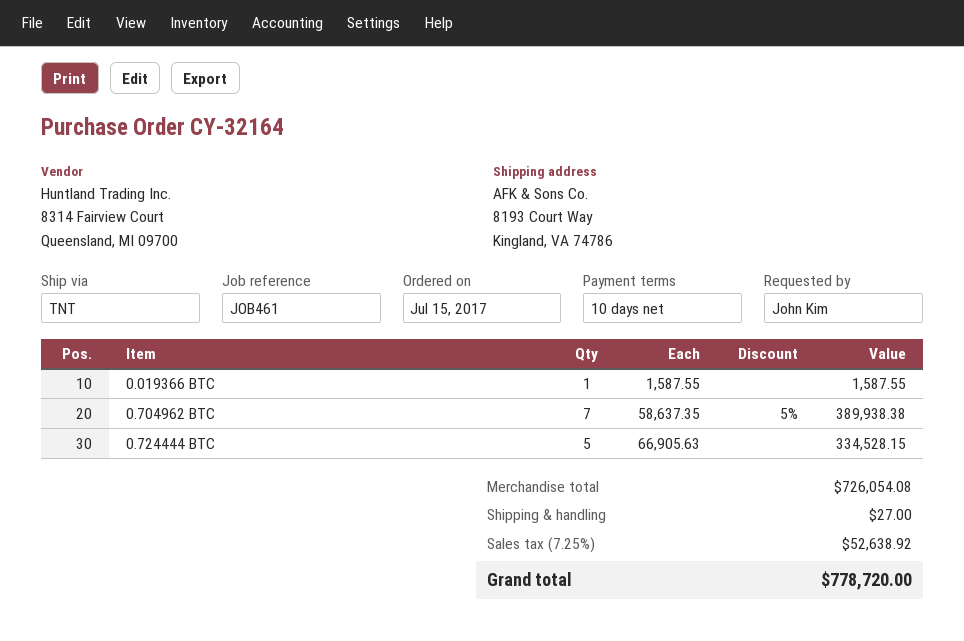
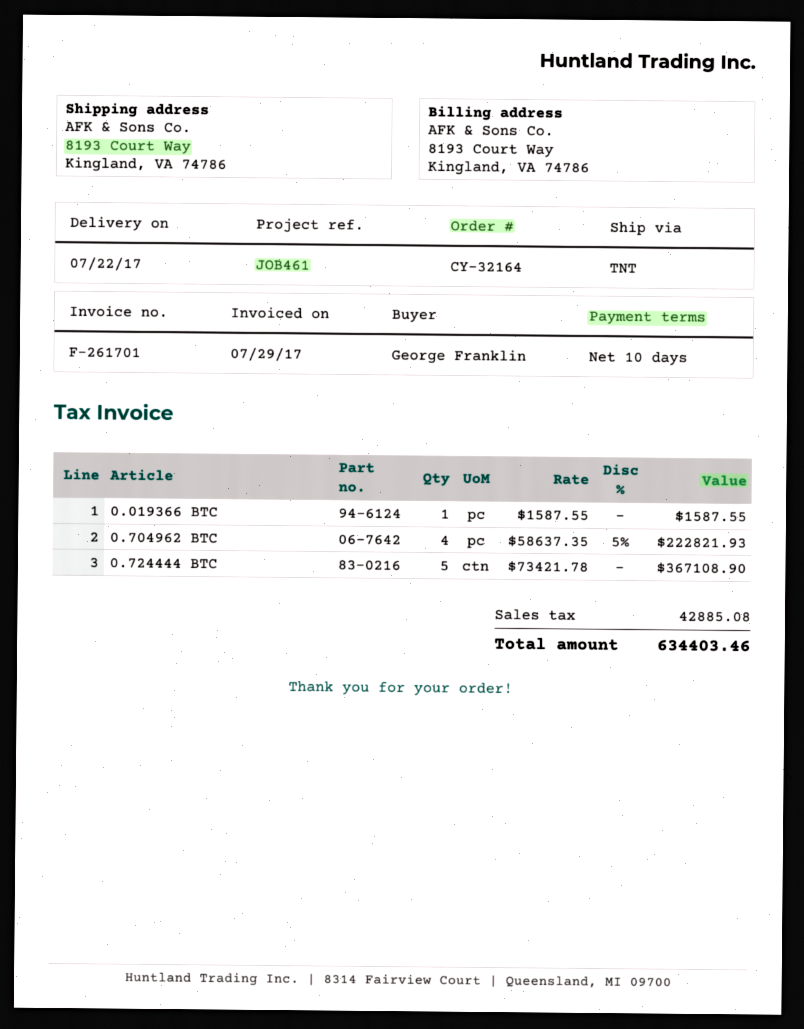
ordered by: John Kim -> George Franklin
0.704962 BTC: 7 x 58637.35 - 5% = 389938.38 -> 4 x 58637.35 - 5% = 222821.93
0.724444 BTC: 5 x 66905.63 = 334528.15 -> 5 x 73421.78 = 367108.90
shipping: 27.00 -> none
tax: 52638.92 -> 42885.08
total: 778720.00 -> 634403.46

